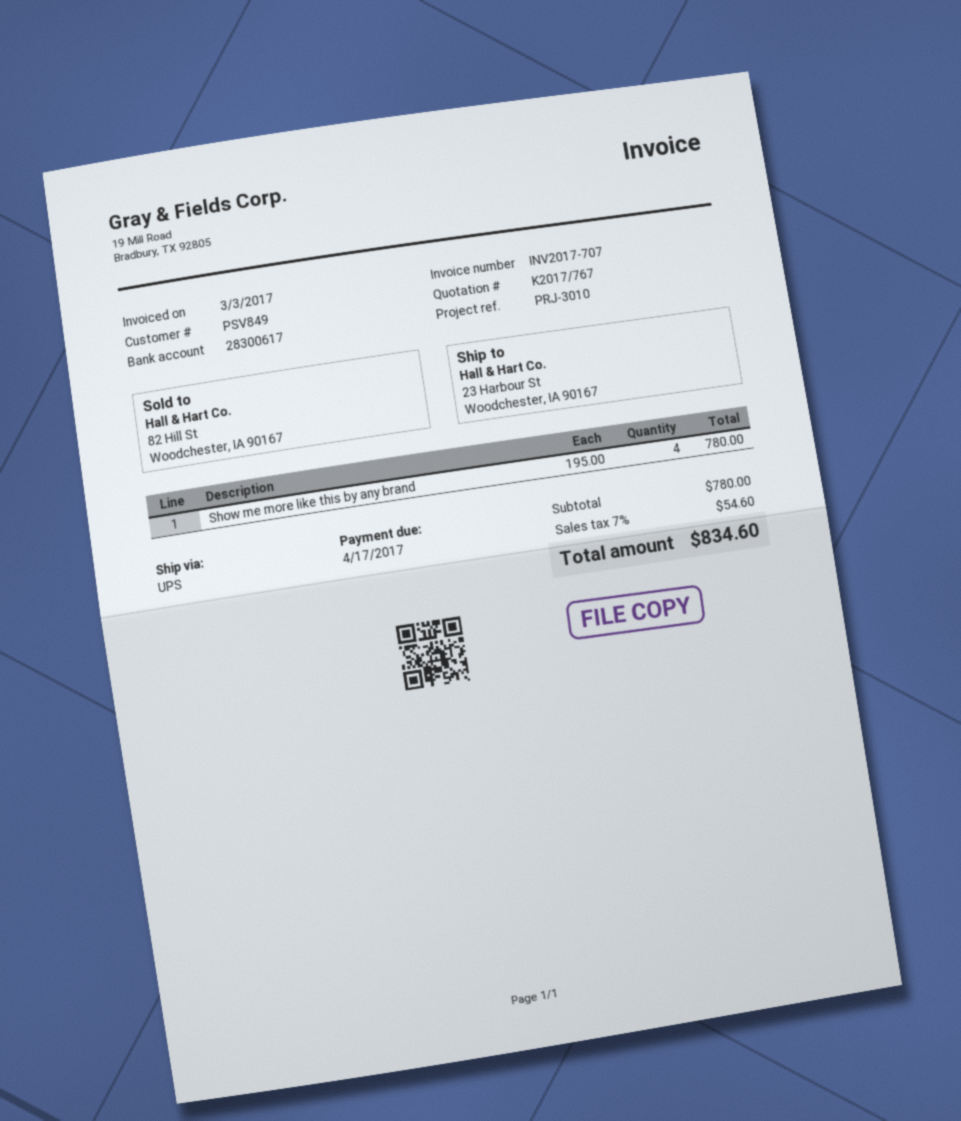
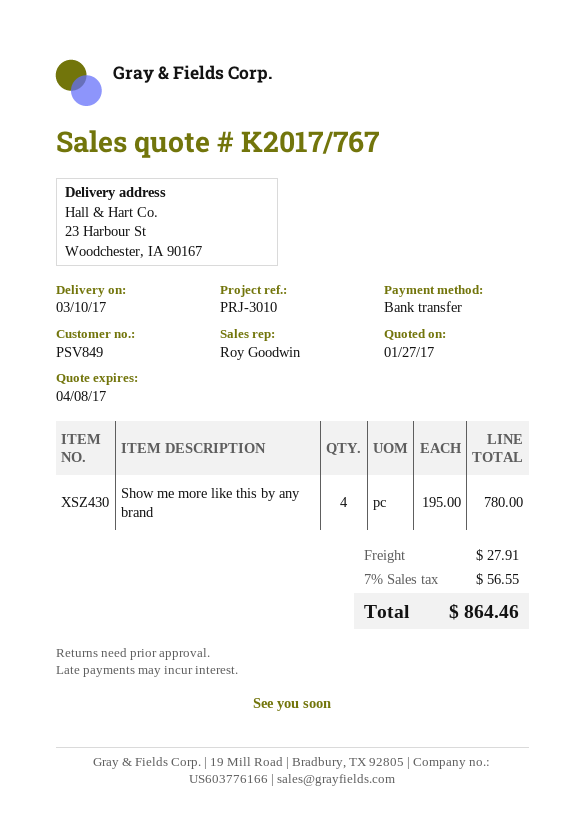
shipping: none -> 27.91
tax: 7% = 54.60 -> 7% = 56.55
total: 834.60 -> 864.46

